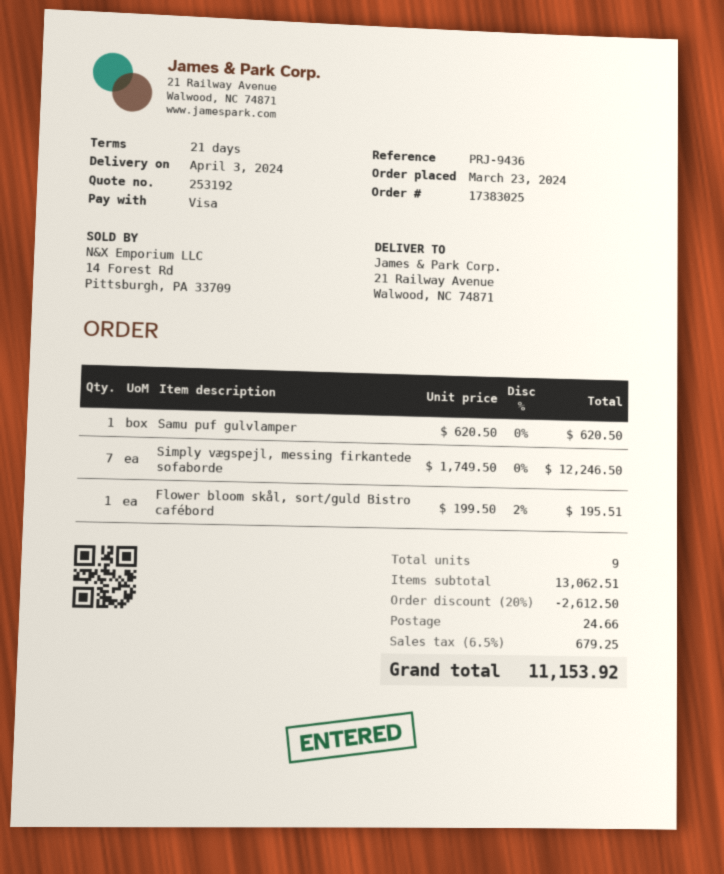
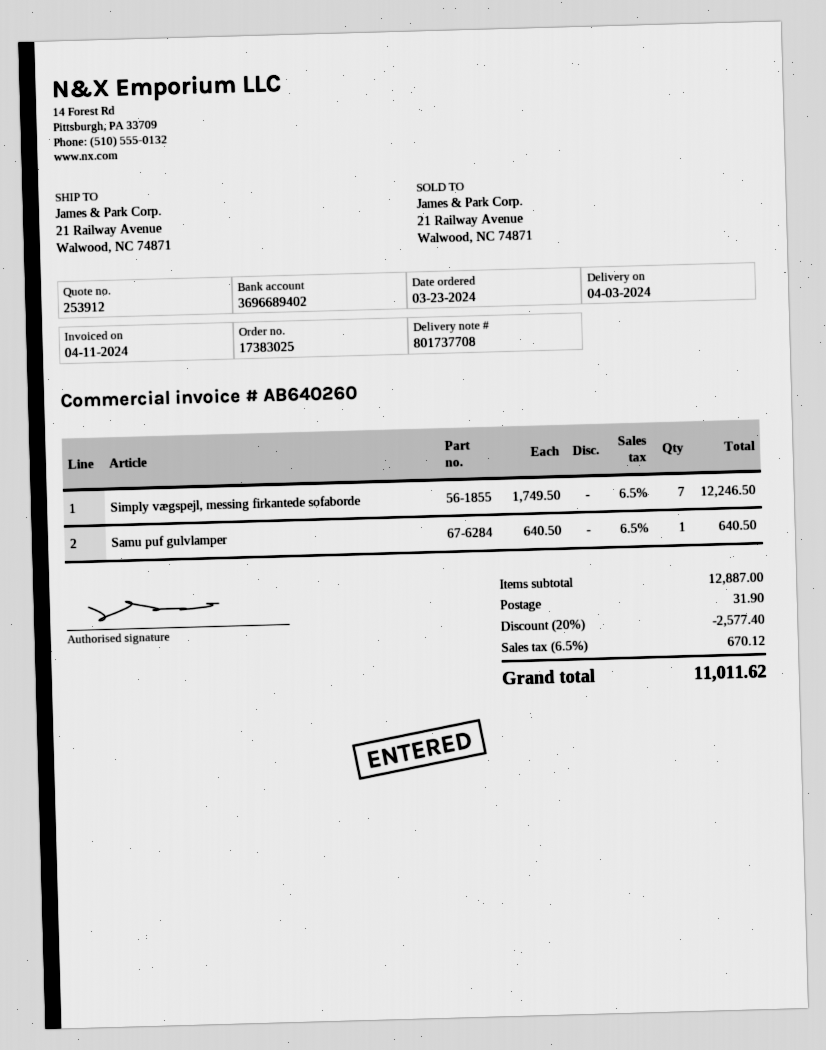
quote number: 253192 -> 253912
Samu puf gulvlamper: 1 x 620.50 = 620.50 -> 1 x 640.50 = 640.50
Flower bloom skål, sort/guld Bistro cafébord: 1 x 199.50 - 2% = 195.51 -> none
subtotal: 13062.51 -> 12887.00
discount: 20% = 2612.50 -> 20% = 2577.40
shipping: 24.66 -> 31.90
tax: 6.5% = 679.25 -> 6.5% = 670.12
total: 11153.92 -> 11011.62

